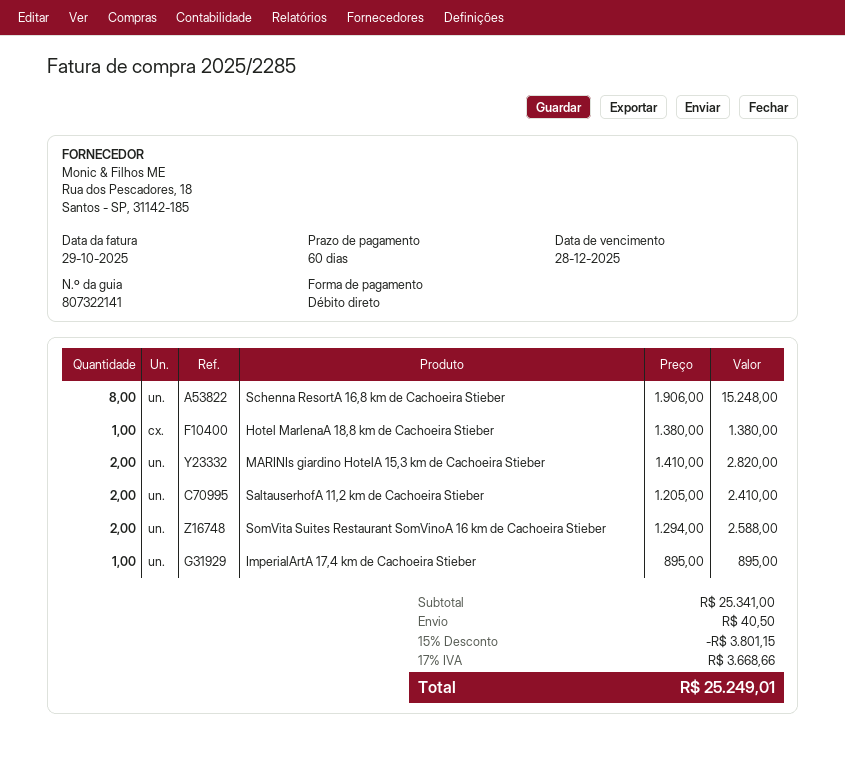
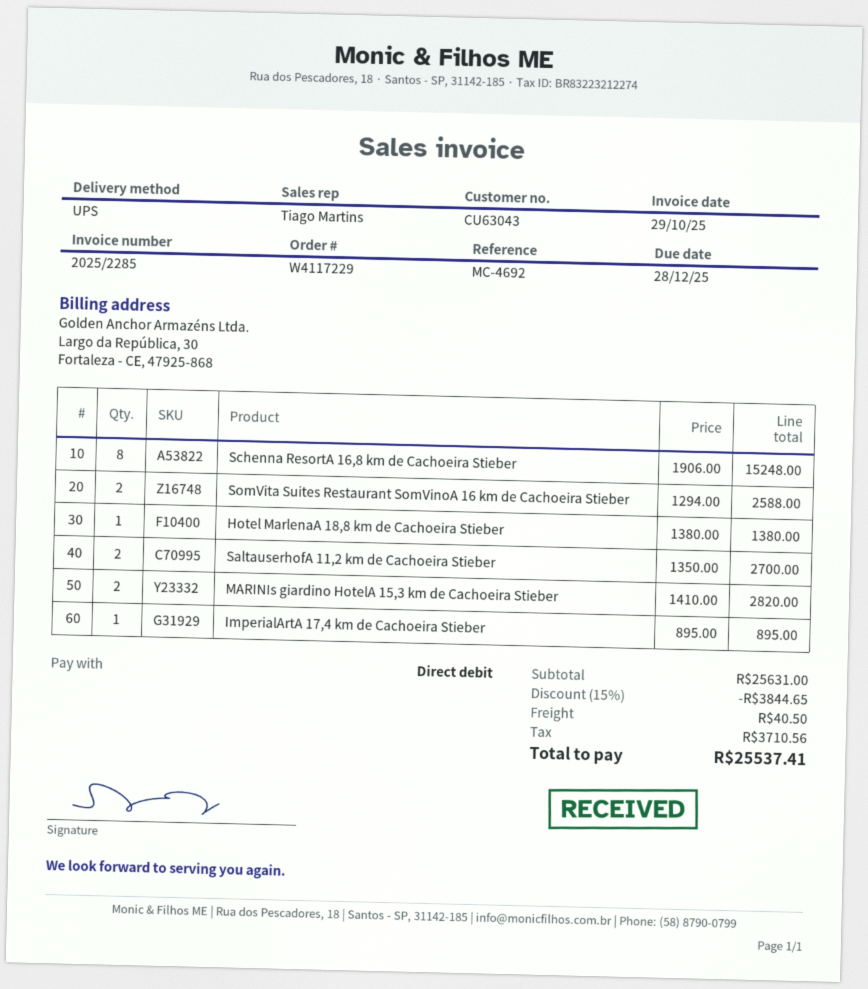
SaltauserhofA 11,2 km de Cachoeira Stieber: 2 x 1205.00 = 2410.00 -> 2 x 1350.00 = 2700.00
subtotal: 25341.00 -> 25631.00
discount: 15% = 3801.15 -> 15% = 3844.65
tax: 3668.66 -> 3710.56
total: 25249.01 -> 25537.41

